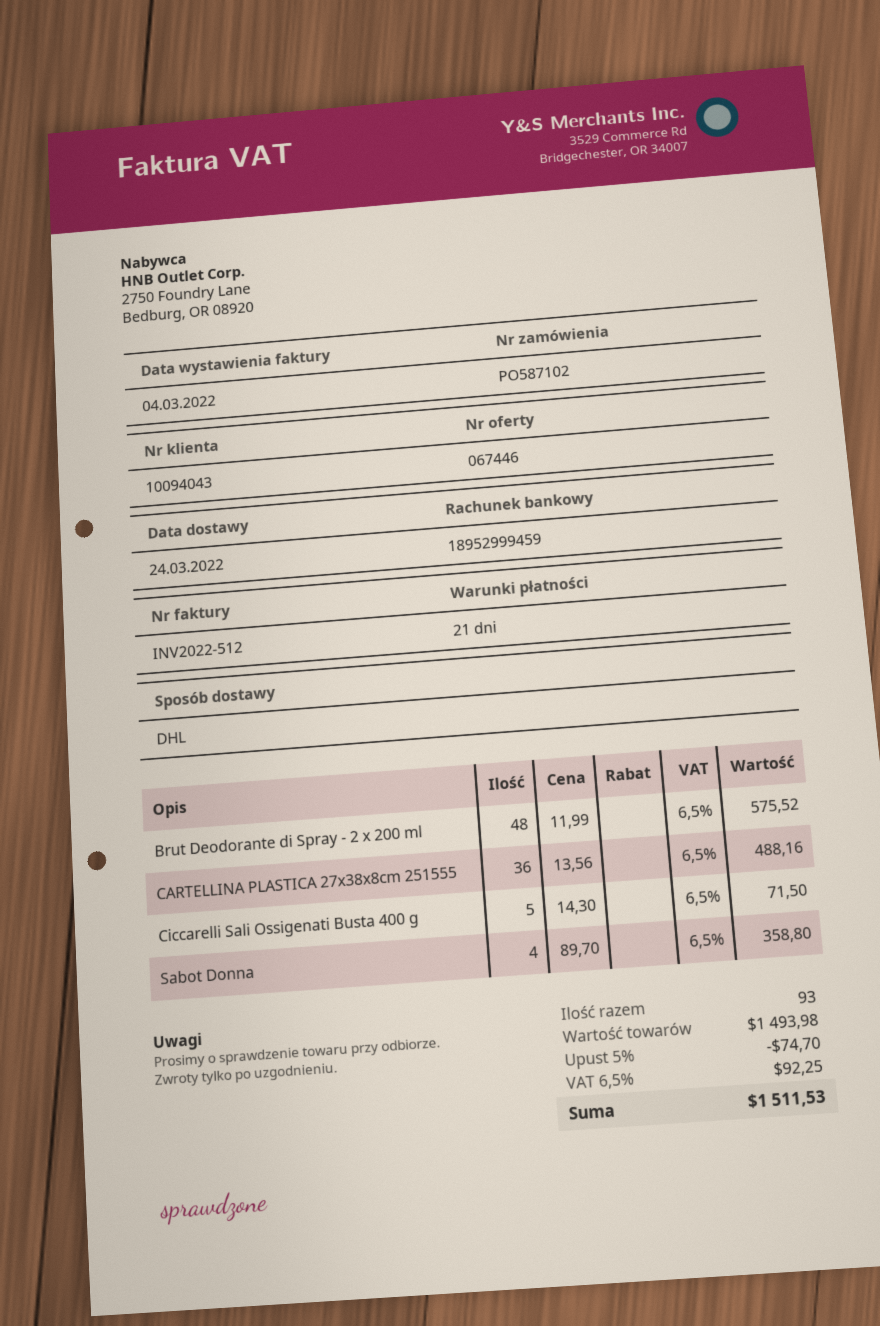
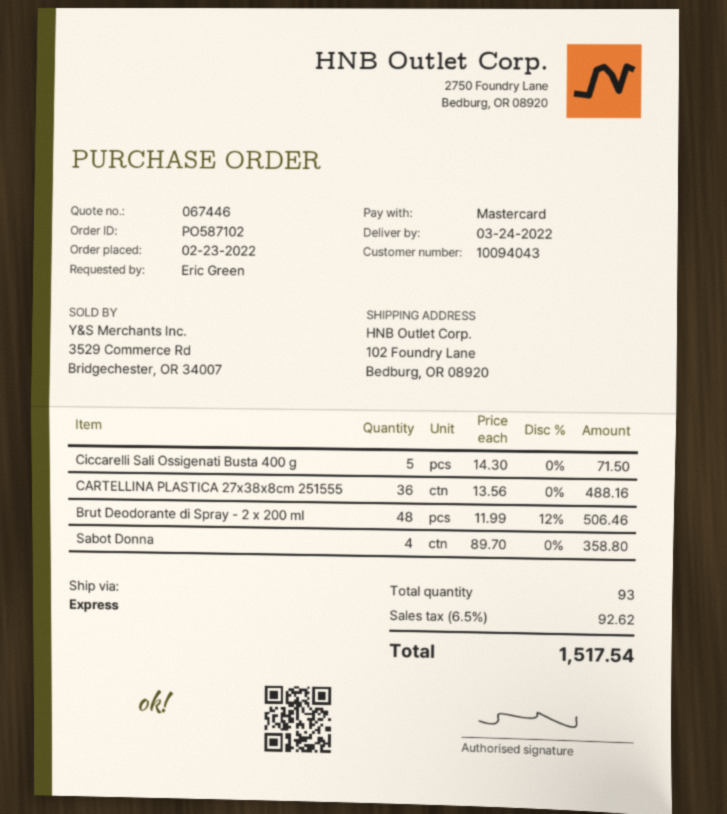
shipping method: DHL -> express
Brut Deodorante di Spray - 2 x 200 ml: 48 x 11.99 = 575.52 -> 48 x 11.99 - 12% = 506.46
discount: 5% = 74.70 -> none
tax: 6.5% = 92.25 -> 6.5% = 92.62
total: 1511.53 -> 1517.54

